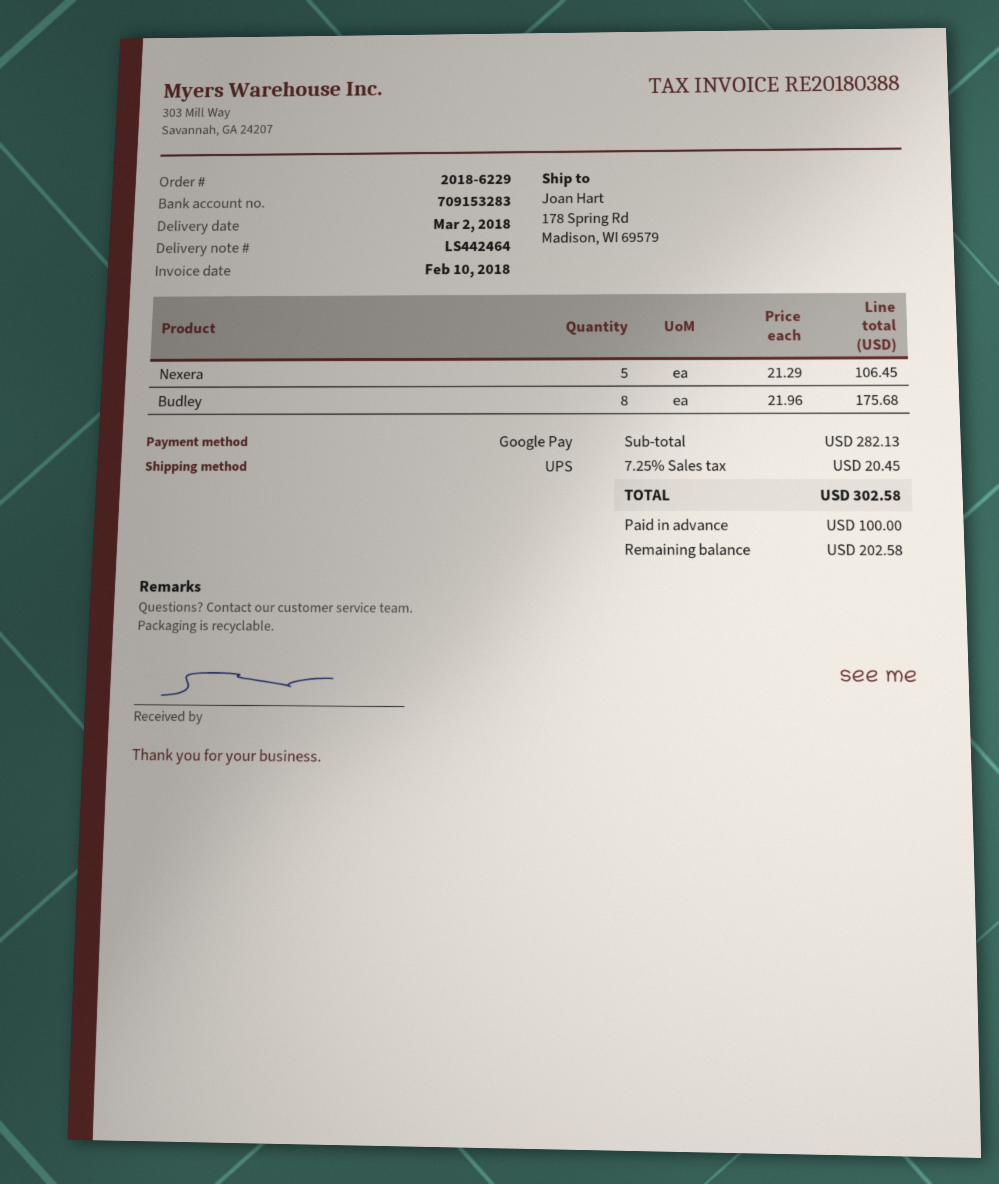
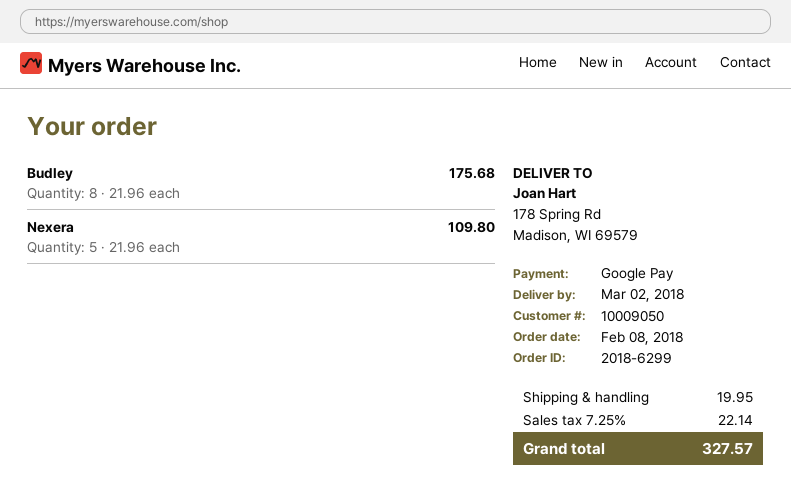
order number: 2018-6229 -> 2018-6299
Nexera: 5 x 21.29 = 106.45 -> 5 x 21.96 = 109.80
shipping: none -> 19.95
tax: 7.25% = 20.45 -> 7.25% = 22.14
total: 302.58 -> 327.57

